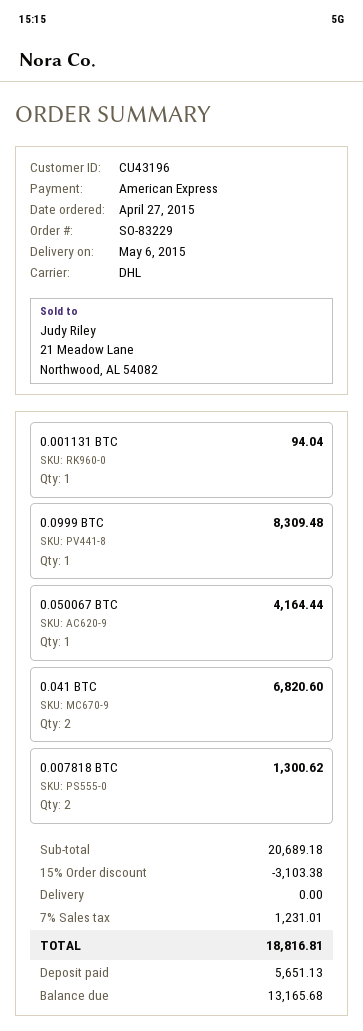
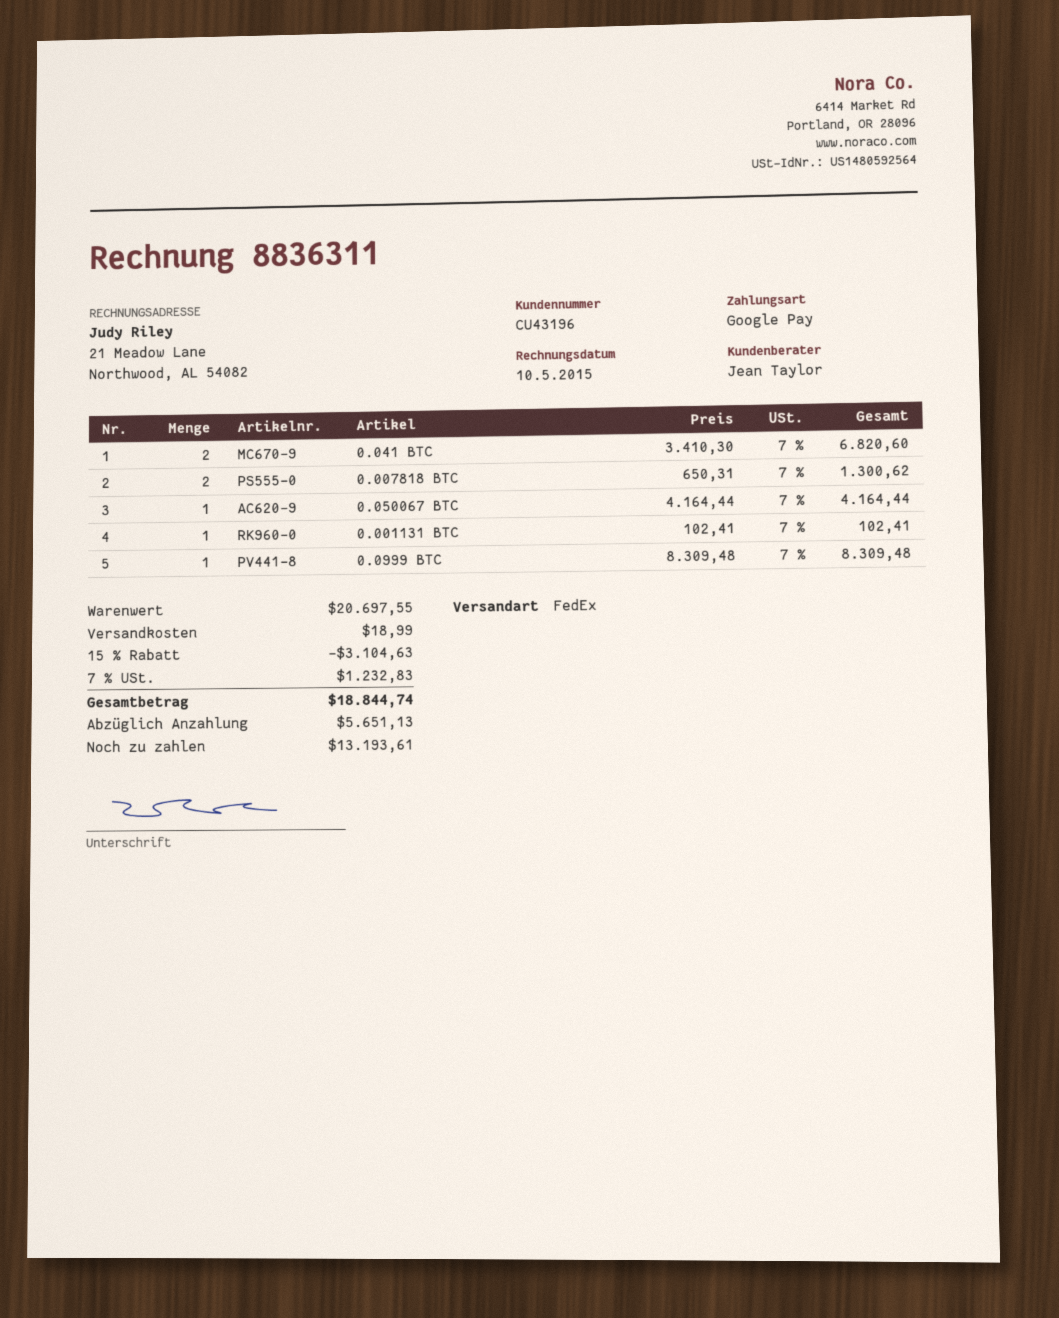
payment method: American Express -> Google Pay
shipping method: DHL -> FedEx
0.001131 BTC: 1 for 94.04 -> 1 for 102.41
subtotal: 20689.18 -> 20697.55
discount: 15% = 3103.38 -> 15% = 3104.63
shipping: 0.00 -> 18.99
tax: 7% = 1231.01 -> 7% = 1232.83
total: 18816.81 -> 18844.74
balance: 13165.68 -> 13193.61

